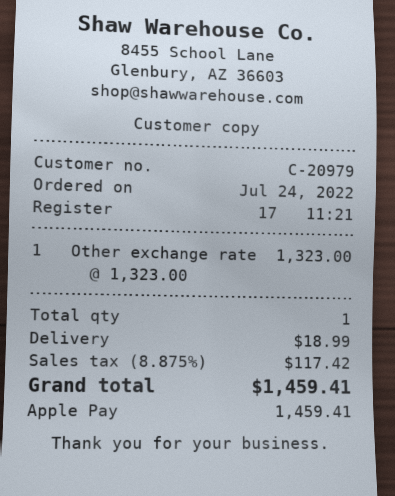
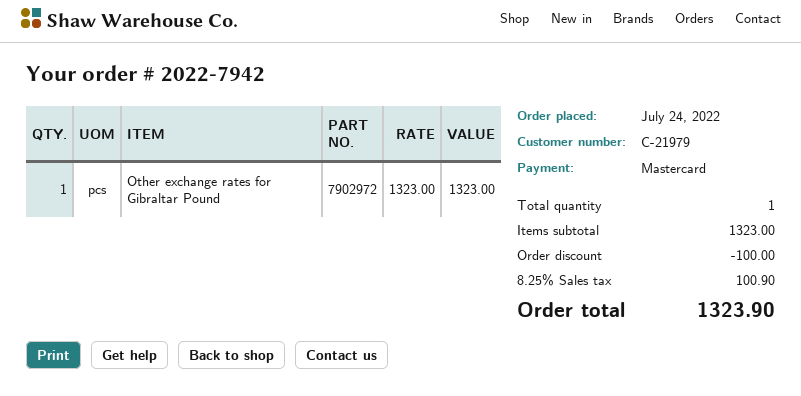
customer number: C-20979 -> C-21979
payment method: Apple Pay -> Mastercard
discount: none -> 100.00
shipping: 18.99 -> none
tax: 8.875% = 117.42 -> 8.25% = 100.90
total: 1459.41 -> 1323.90

